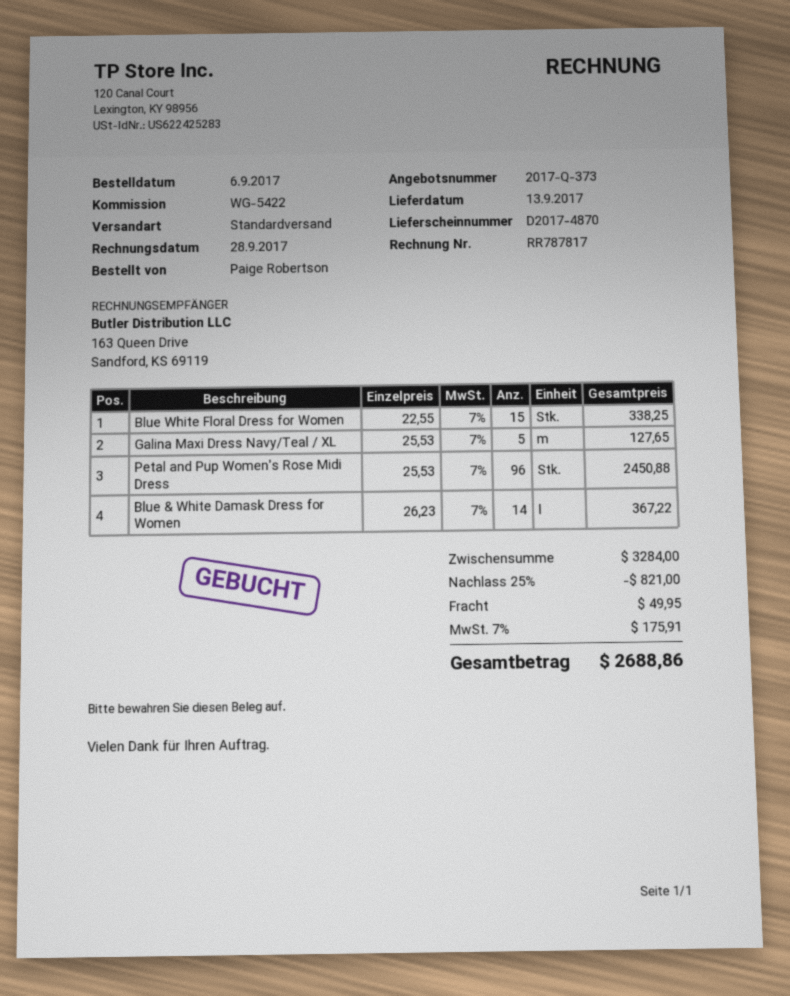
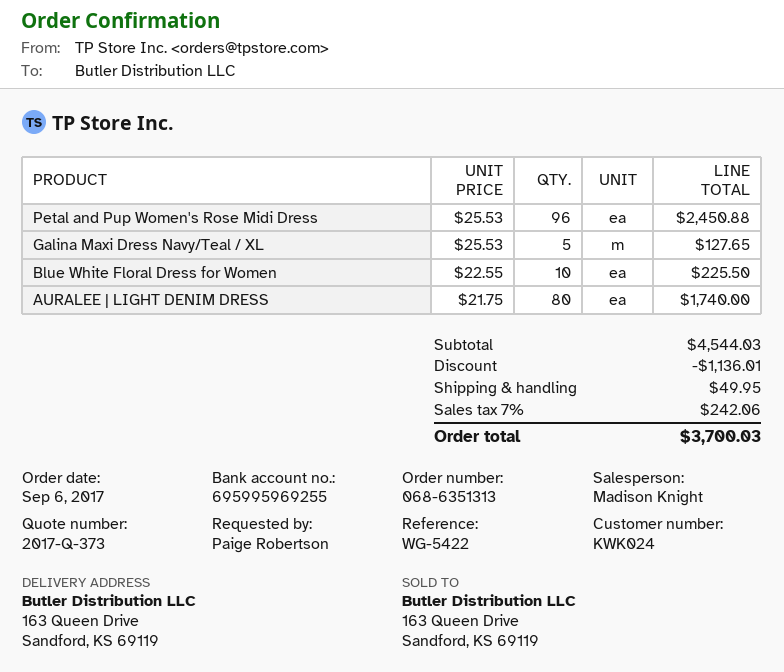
Blue White Floral Dress for Women: 15 x 22.55 = 338.25 -> 10 x 22.55 = 225.50
Blue & White Damask Dress for Women: 14 x 26.23 = 367.22 -> none
AURALEE | LIGHT DENIM DRESS: none -> 80 x 21.75 = 1740.00
subtotal: 3284.00 -> 4544.03
discount: 821.00 -> 1136.01
tax: 7% = 175.91 -> 7% = 242.06
total: 2688.86 -> 3700.03

